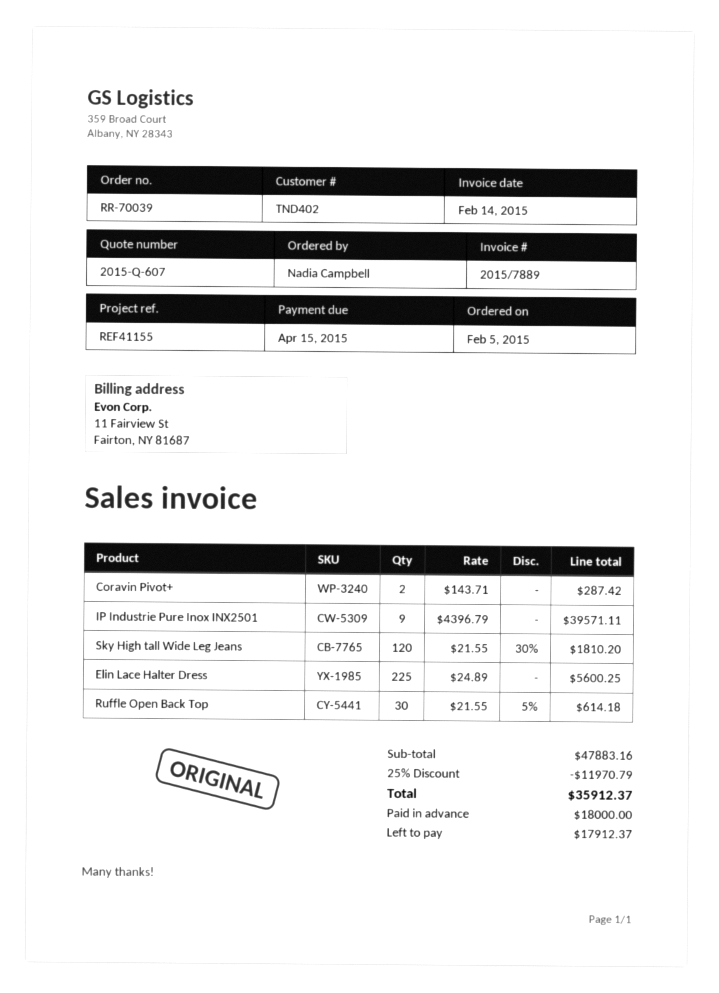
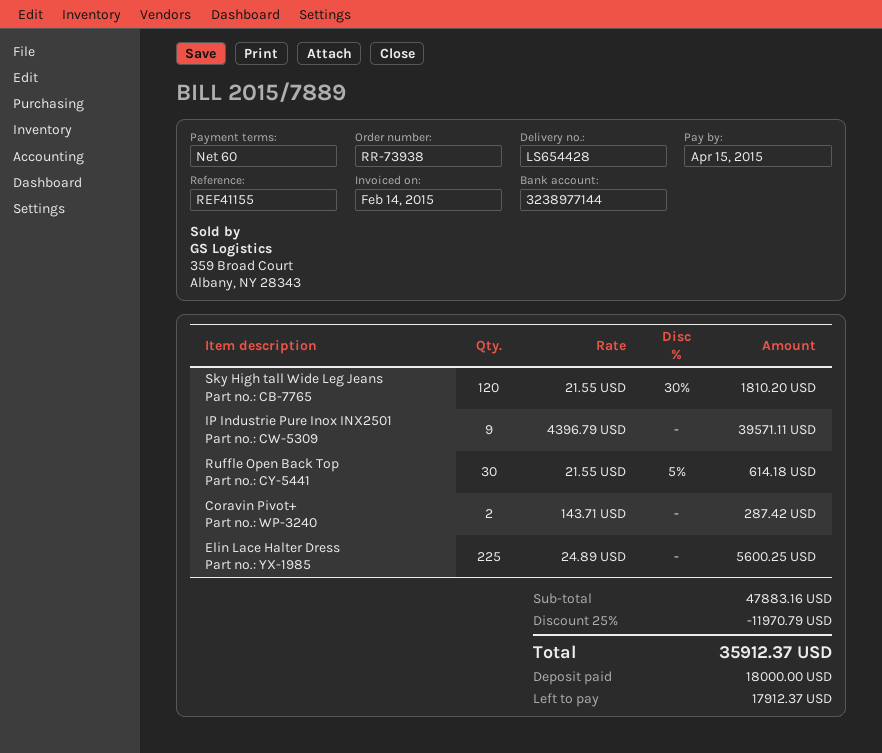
order number: RR-70039 -> RR-73938

